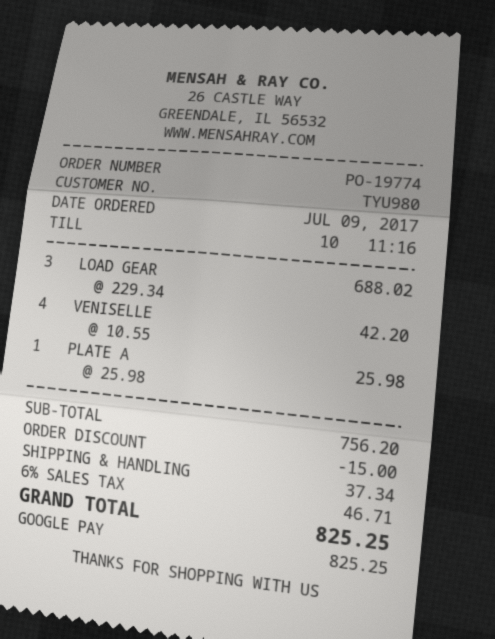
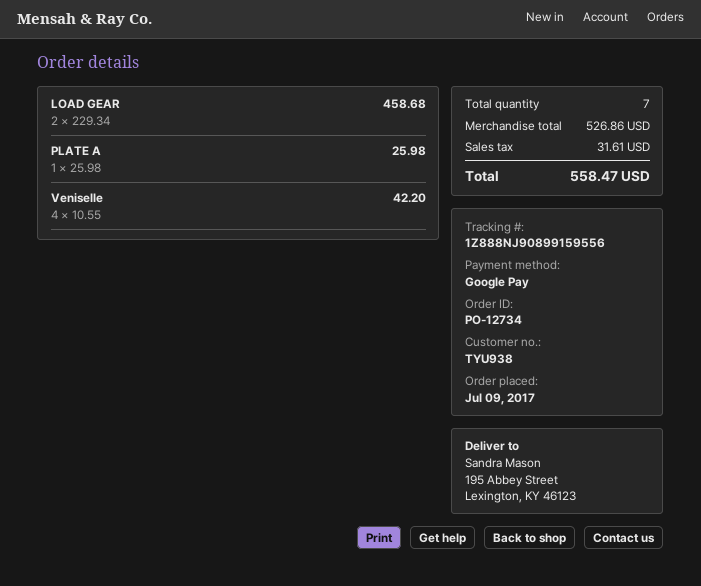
order number: PO-19774 -> PO-12734
customer number: TYU980 -> TYU938
LOAD GEAR: 3 x 229.34 = 688.02 -> 2 x 229.34 = 458.68
subtotal: 756.20 -> 526.86
discount: 15.00 -> none
shipping: 37.34 -> none
tax: 46.71 -> 31.61
total: 825.25 -> 558.47

